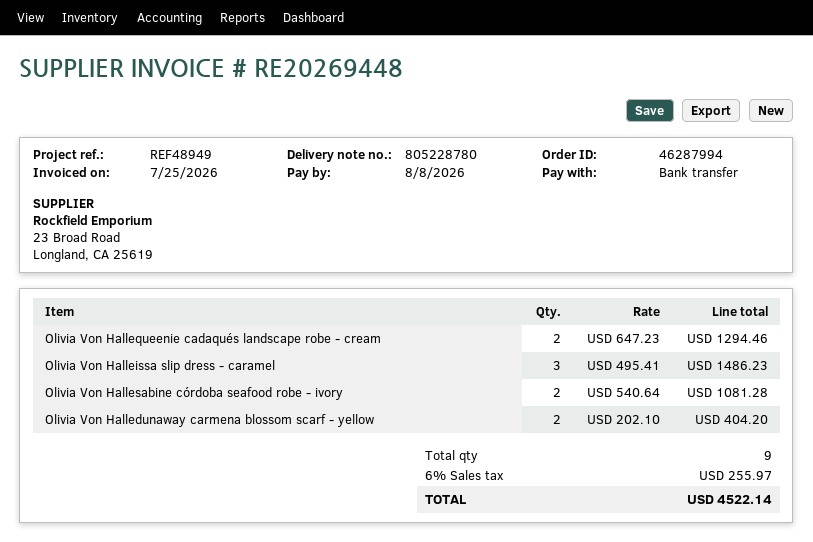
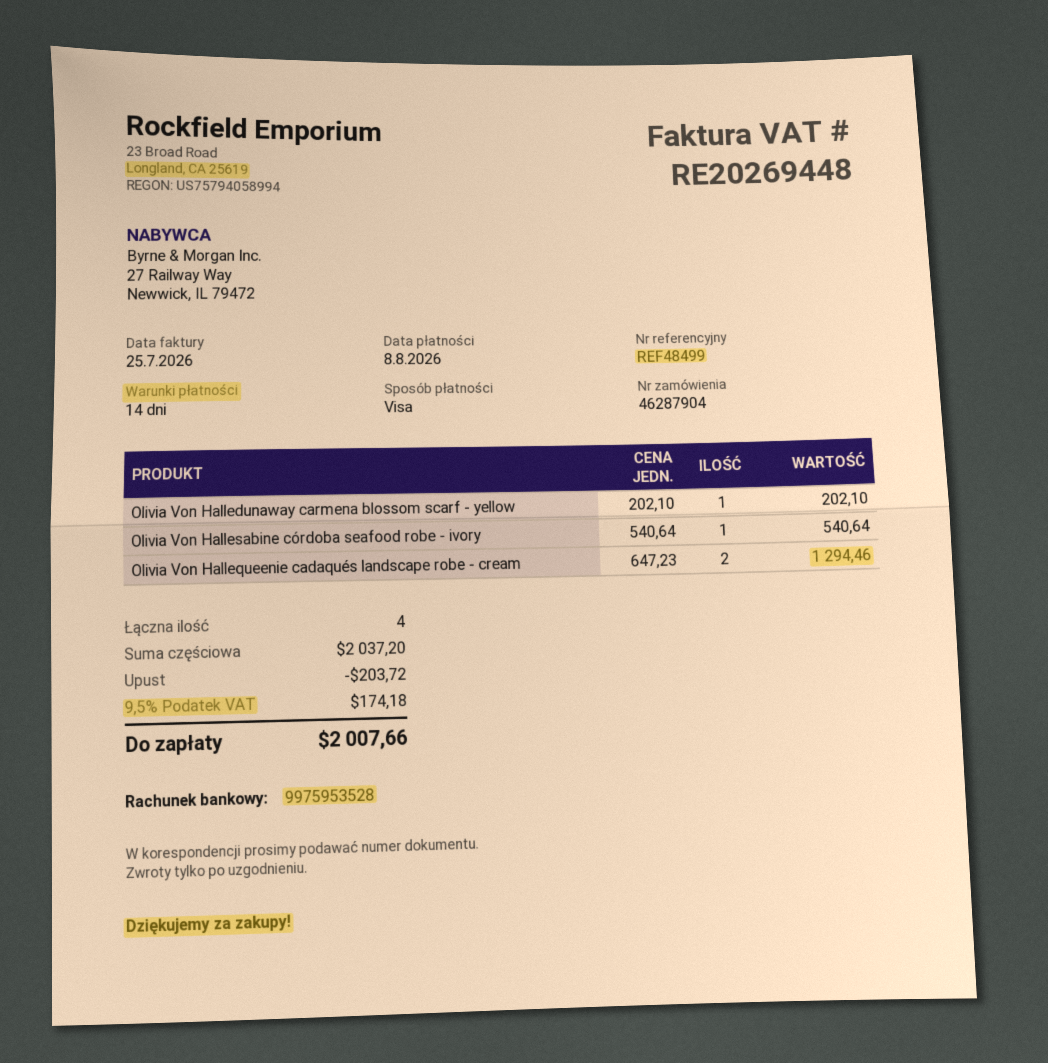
order number: 46287994 -> 46287904
reference: REF48949 -> REF48499
payment method: bank transfer -> Visa
Olivia Von Halleissa slip dress - caramel: 3 x 495.41 = 1486.23 -> none
Olivia Von Hallesabine córdoba seafood robe - ivory: 2 x 540.64 = 1081.28 -> 1 x 540.64 = 540.64
Olivia Von Halledunaway carmena blossom scarf - yellow: 2 x 202.10 = 404.20 -> 1 x 202.10 = 202.10
total quantity: 9 -> 4
discount: none -> 203.72
tax: 6% = 255.97 -> 9.5% = 174.18
total: 4522.14 -> 2007.66

